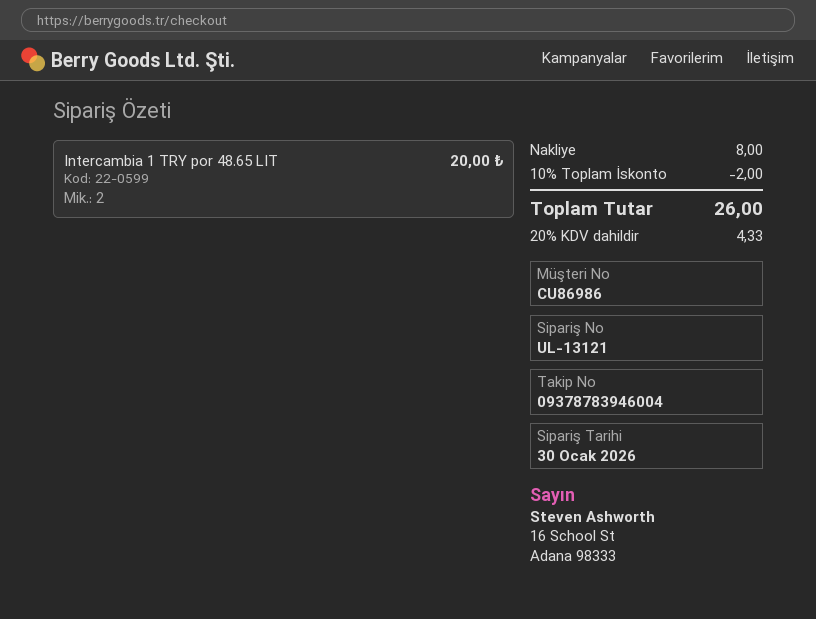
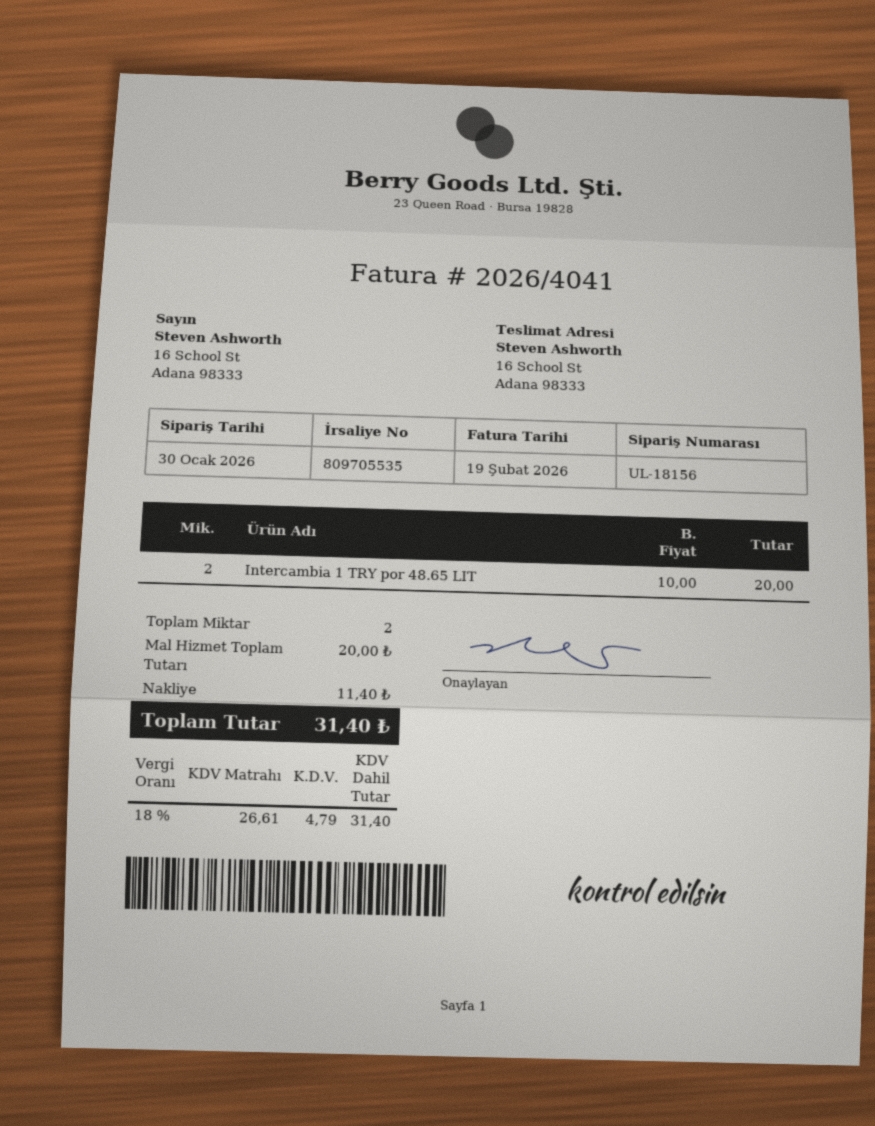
order number: UL-13121 -> UL-18156
discount: 10% = 2.00 -> none
shipping: 8.00 -> 11.40
tax: 20% = 4.33 -> 18% = 4.79
total: 26.00 -> 31.40

